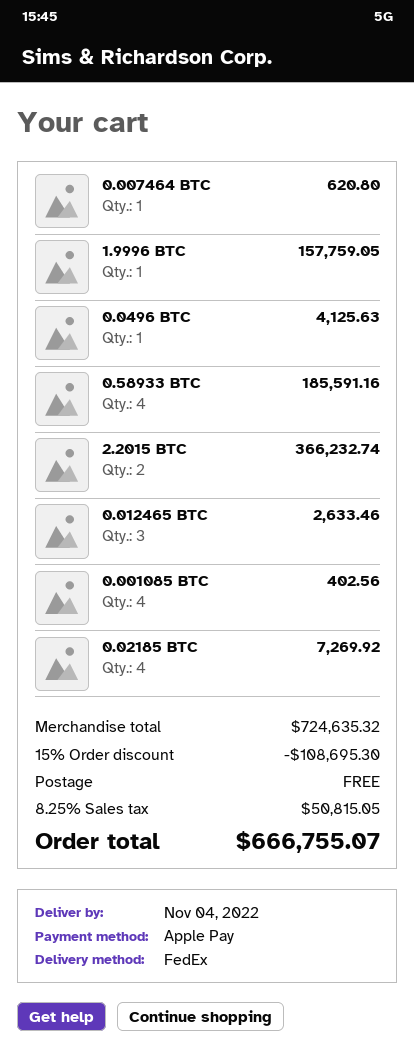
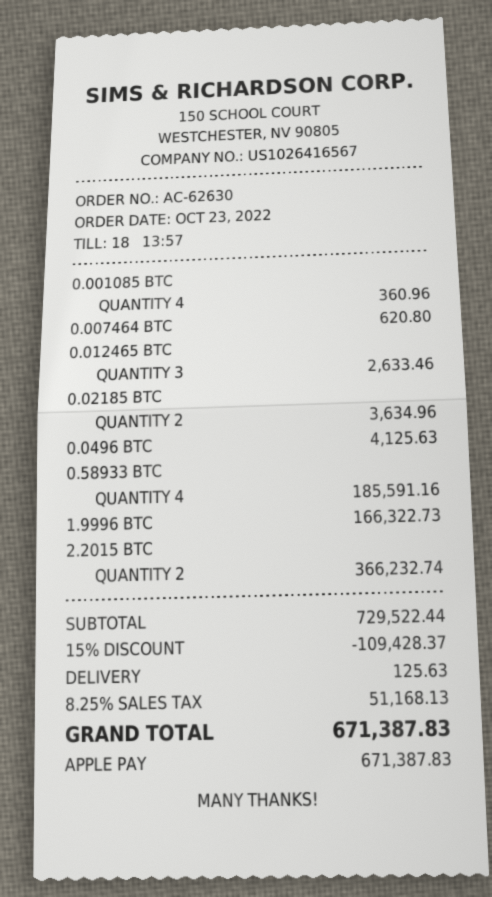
1.9996 BTC: 1 for 157759.05 -> 1 for 166322.73
0.001085 BTC: 4 for 402.56 -> 4 for 360.96
0.02185 BTC: 4 for 7269.92 -> 2 for 3634.96
subtotal: 724635.32 -> 729522.44
discount: 15% = 108695.30 -> 15% = 109428.37
shipping: 0.00 -> 125.63
tax: 8.25% = 50815.05 -> 8.25% = 51168.13
total: 666755.07 -> 671387.83

